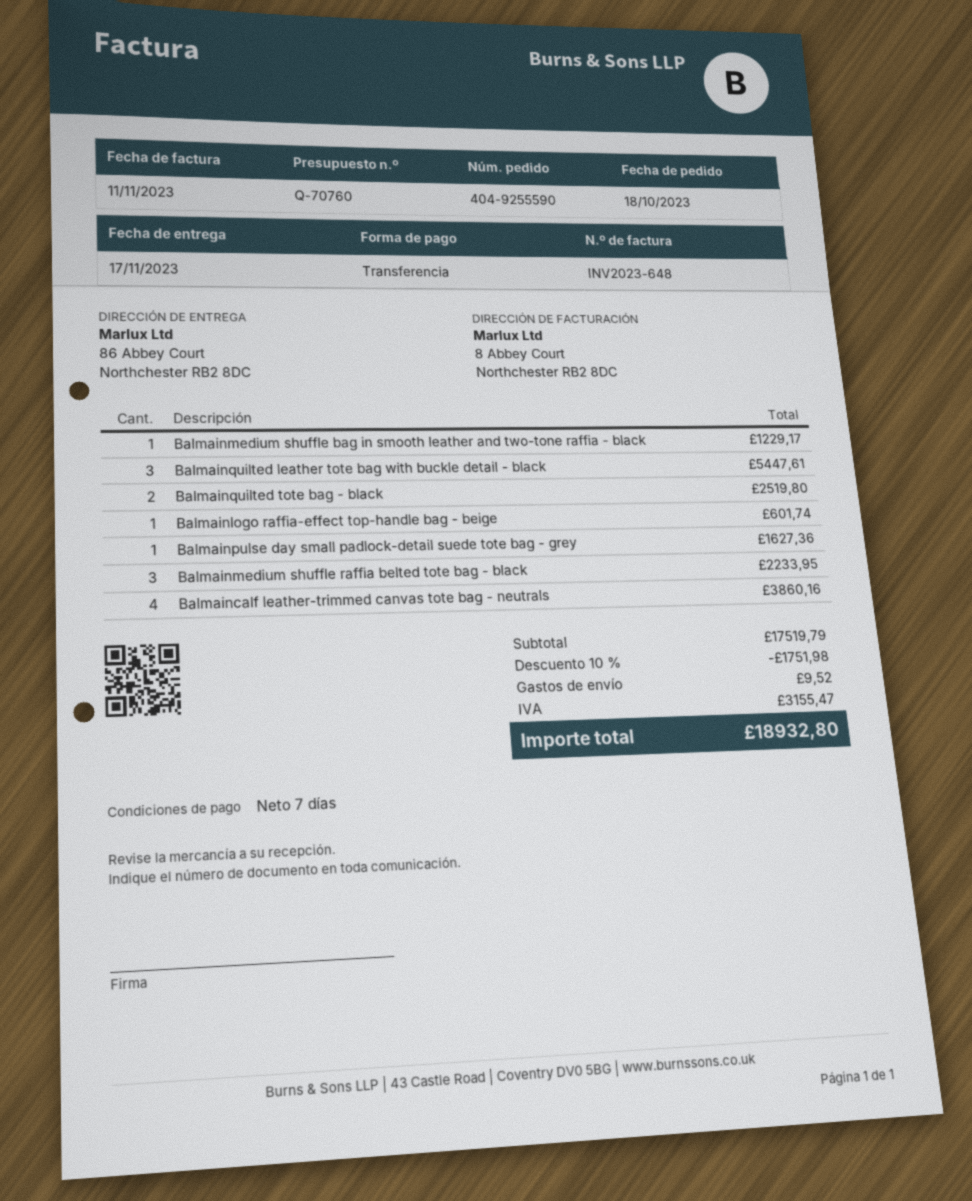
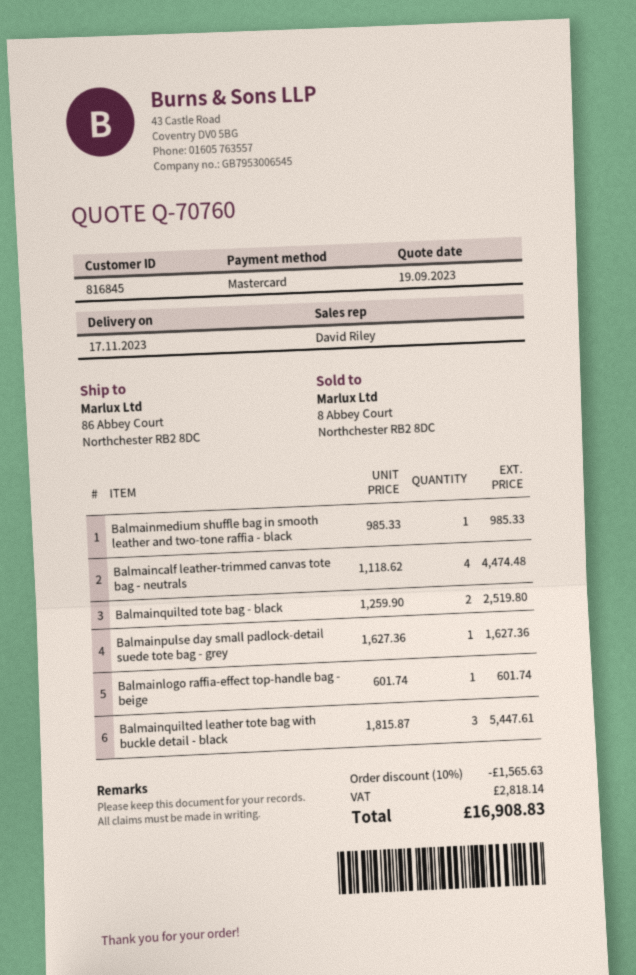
payment method: bank transfer -> Mastercard
Balmainmedium shuffle bag in smooth leather and two-tone raffia - black: 1 for 1229.17 -> 1 for 985.33
Balmainmedium shuffle raffia belted tote bag - black: 3 for 2233.95 -> none
Balmaincalf leather-trimmed canvas tote bag - neutrals: 4 for 3860.16 -> 4 for 4474.48
discount: 10% = 1751.98 -> 10% = 1565.63
shipping: 9.52 -> none
tax: 3155.47 -> 2818.14
total: 18932.80 -> 16908.83

